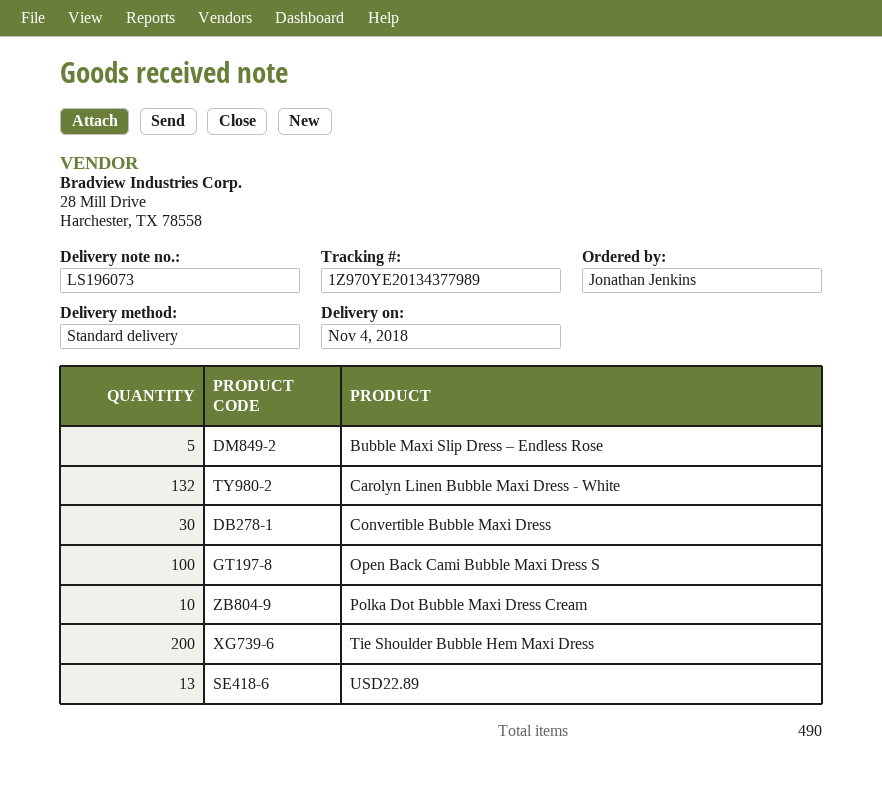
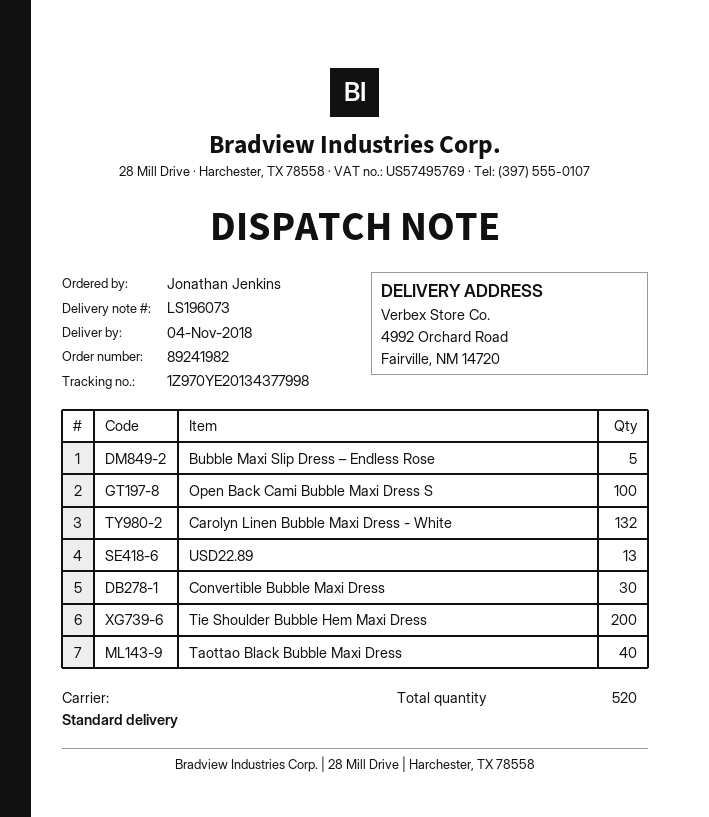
tracking number: 1Z970YE20134377989 -> 1Z970YE20134377998
Polka Dot Bubble Maxi Dress Cream: 10 -> none
Taottao Black Bubble Maxi Dress: none -> 40
total quantity: 490 -> 520

